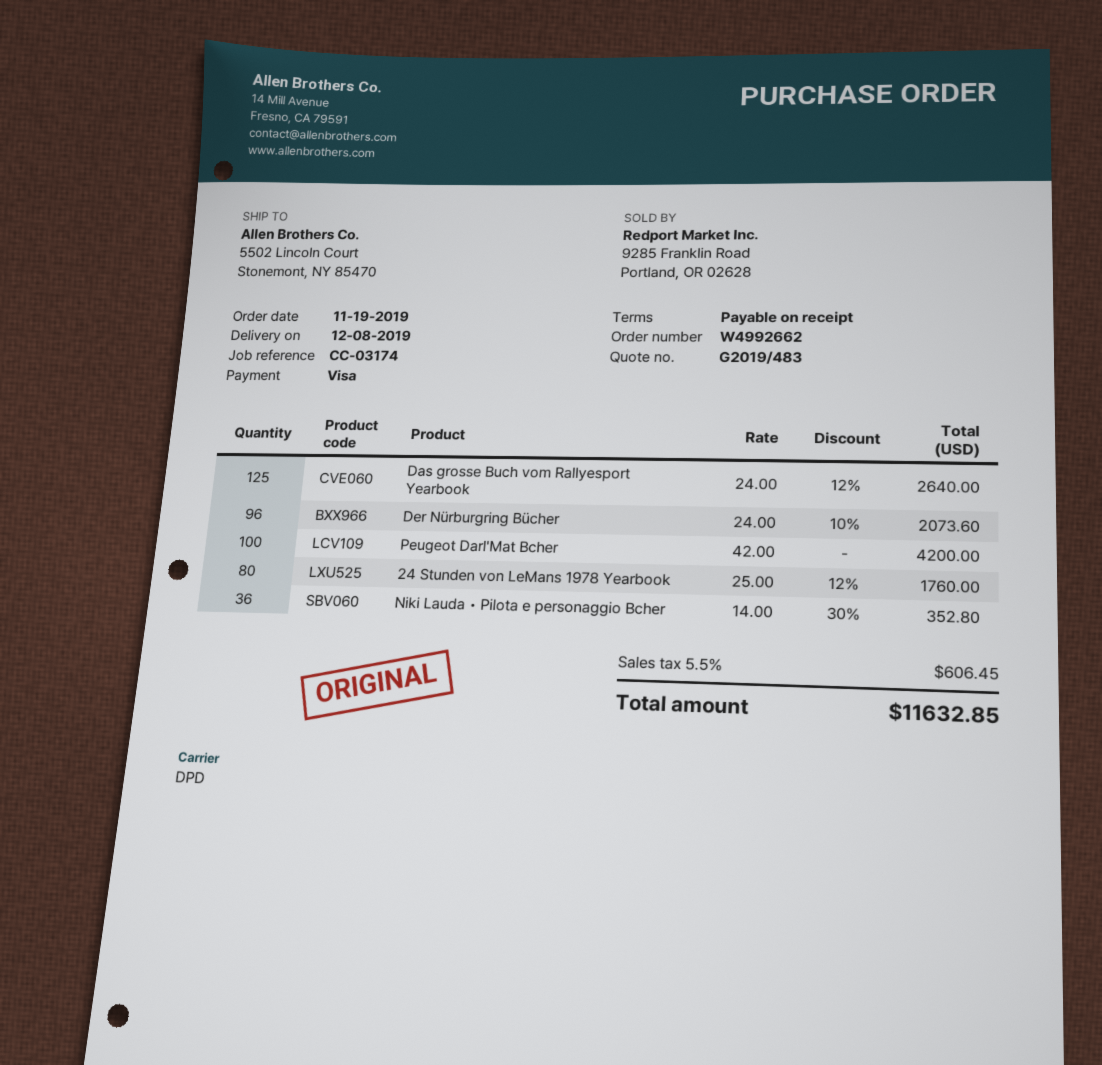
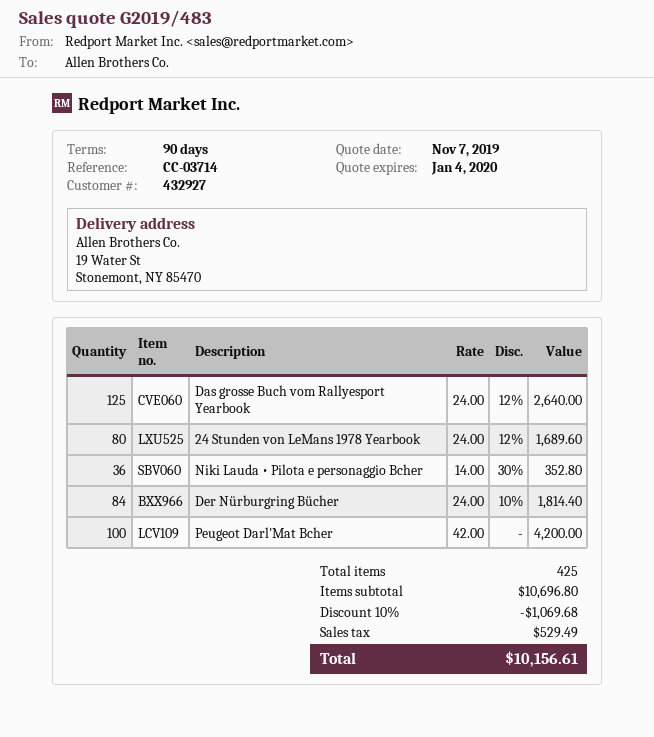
payment terms: on receipt -> 90 days
reference: CC-03174 -> CC-03714
ship to: 5502 Lincoln Court, Stonemont, NY 85470 -> 19 Water St, Stonemont, NY 85470
Der Nürburgring Bücher: 96 x 24.00 - 10% = 2073.60 -> 84 x 24.00 - 10% = 1814.40
24 Stunden von LeMans 1978 Yearbook: 80 x 25.00 - 12% = 1760.00 -> 80 x 24.00 - 12% = 1689.60
discount: none -> 10% = 1069.68
tax: 606.45 -> 529.49
total: 11632.85 -> 10156.61

